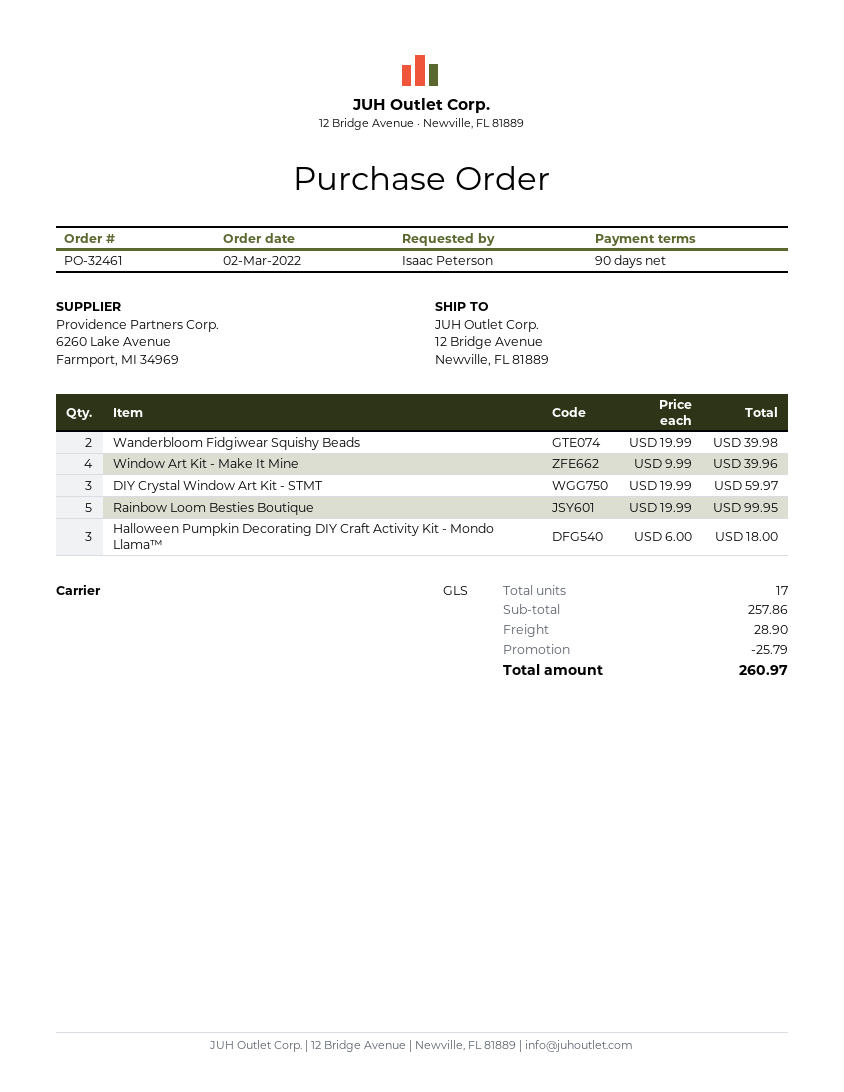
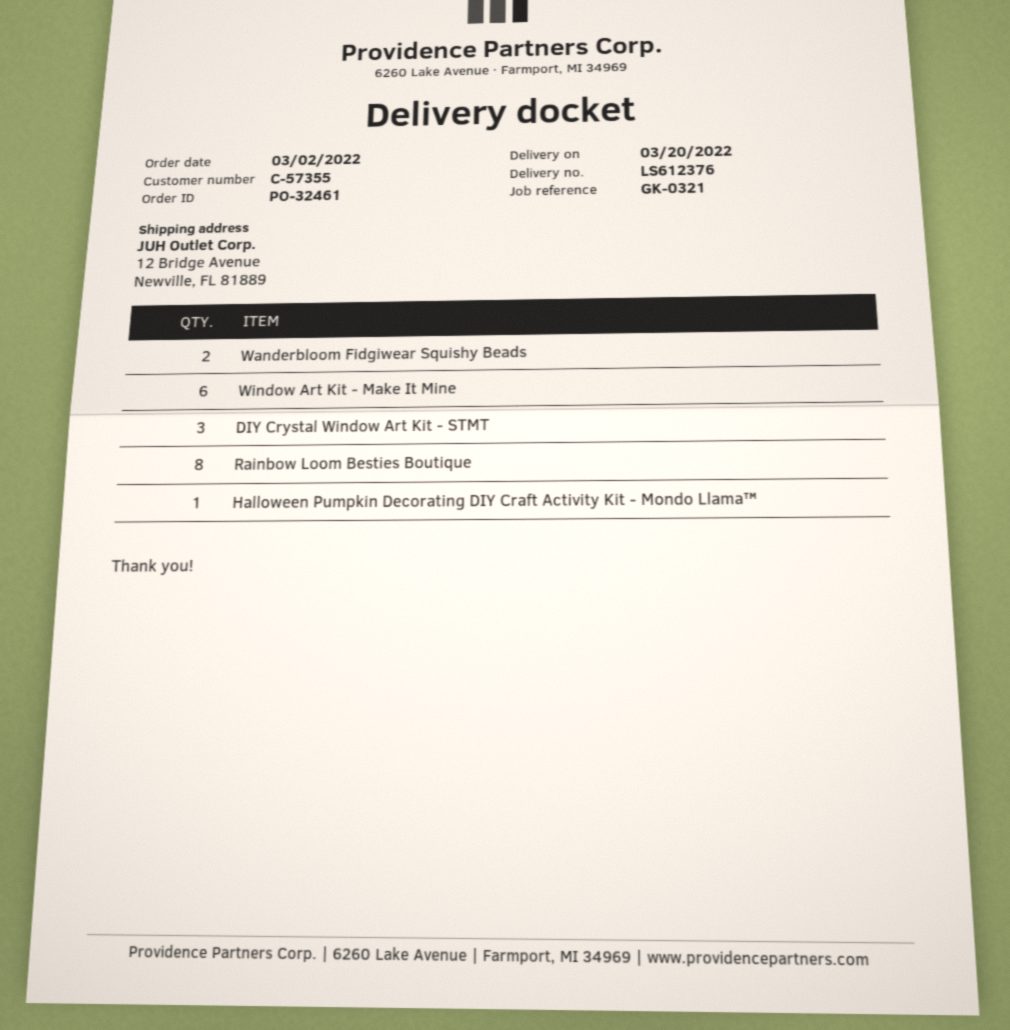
Window Art Kit - Make It Mine: 4 -> 6
Rainbow Loom Besties Boutique: 5 -> 8
Halloween Pumpkin Decorating DIY Craft Activity Kit - Mondo Llama™: 3 -> 1

